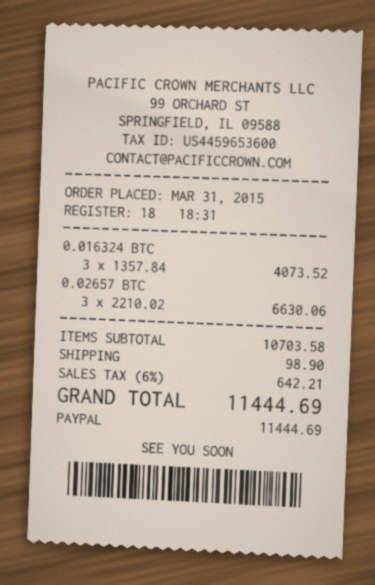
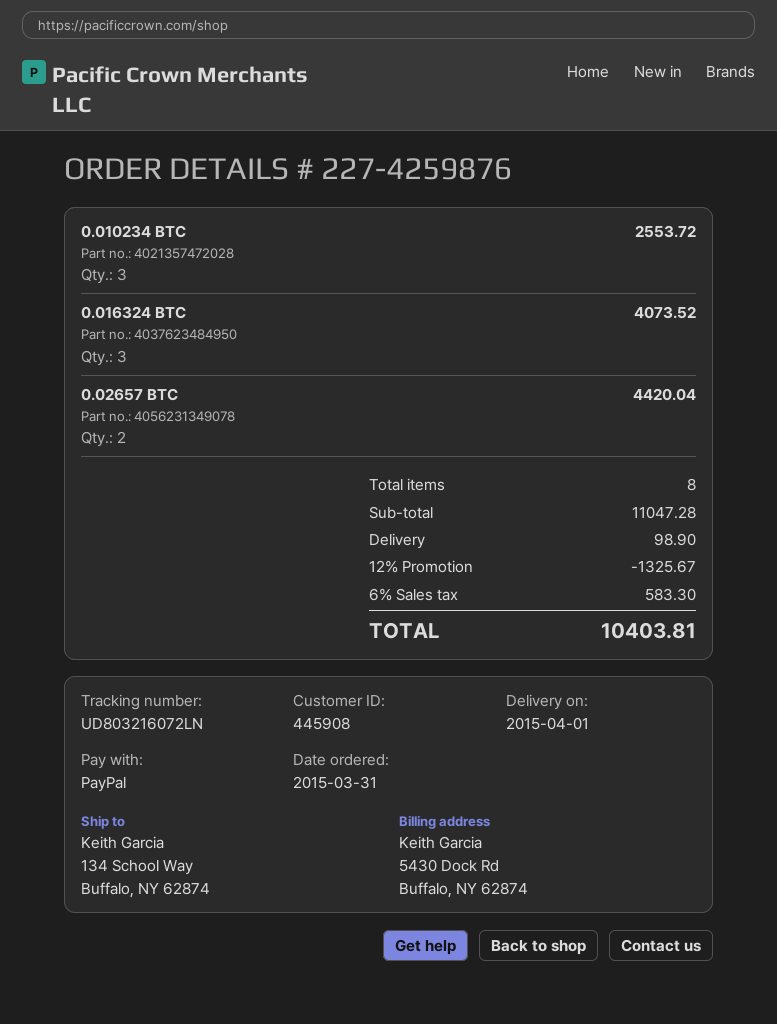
0.02657 BTC: 3 for 6630.06 -> 2 for 4420.04
0.010234 BTC: none -> 3 for 2553.72
subtotal: 10703.58 -> 11047.28
discount: none -> 12% = 1325.67
tax: 6% = 642.21 -> 6% = 583.30
total: 11444.69 -> 10403.81

